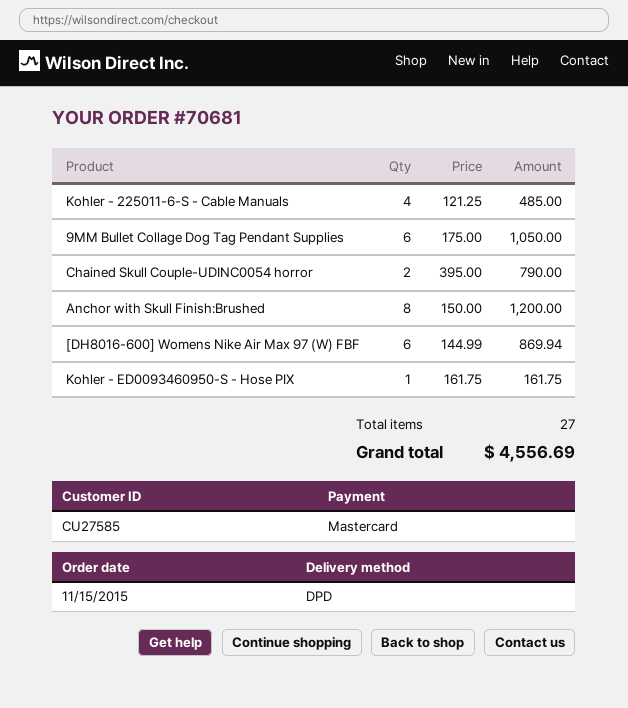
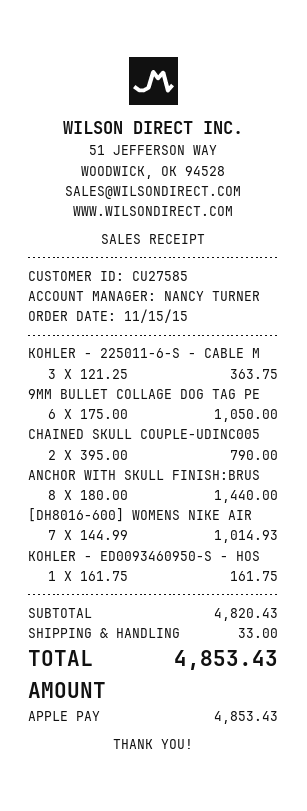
payment method: Mastercard -> Apple Pay
Kohler - 225011-6-S - Cable Manuals: 4 x 121.25 = 485.00 -> 3 x 121.25 = 363.75
Anchor with Skull Finish:Brushed: 8 x 150.00 = 1200.00 -> 8 x 180.00 = 1440.00
[DH8016-600] Womens Nike Air Max 97 (W) FBF: 6 x 144.99 = 869.94 -> 7 x 144.99 = 1014.93
shipping: none -> 33.00
total: 4556.69 -> 4853.43

